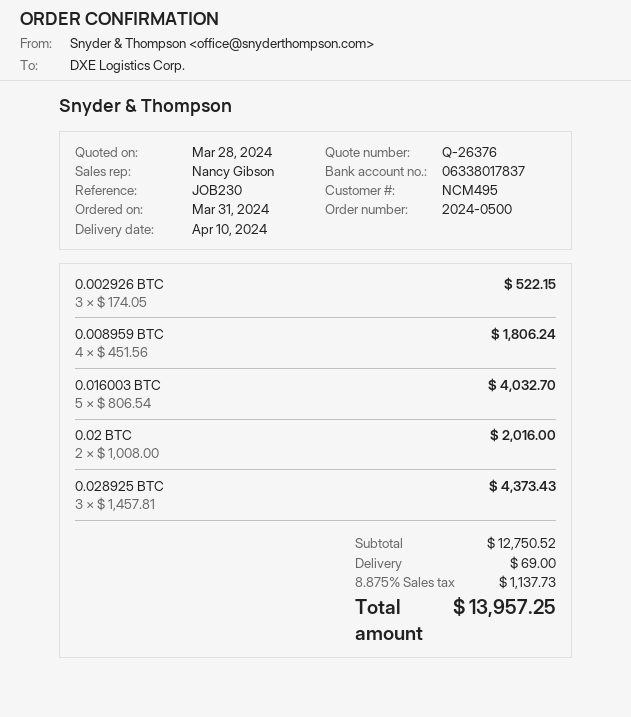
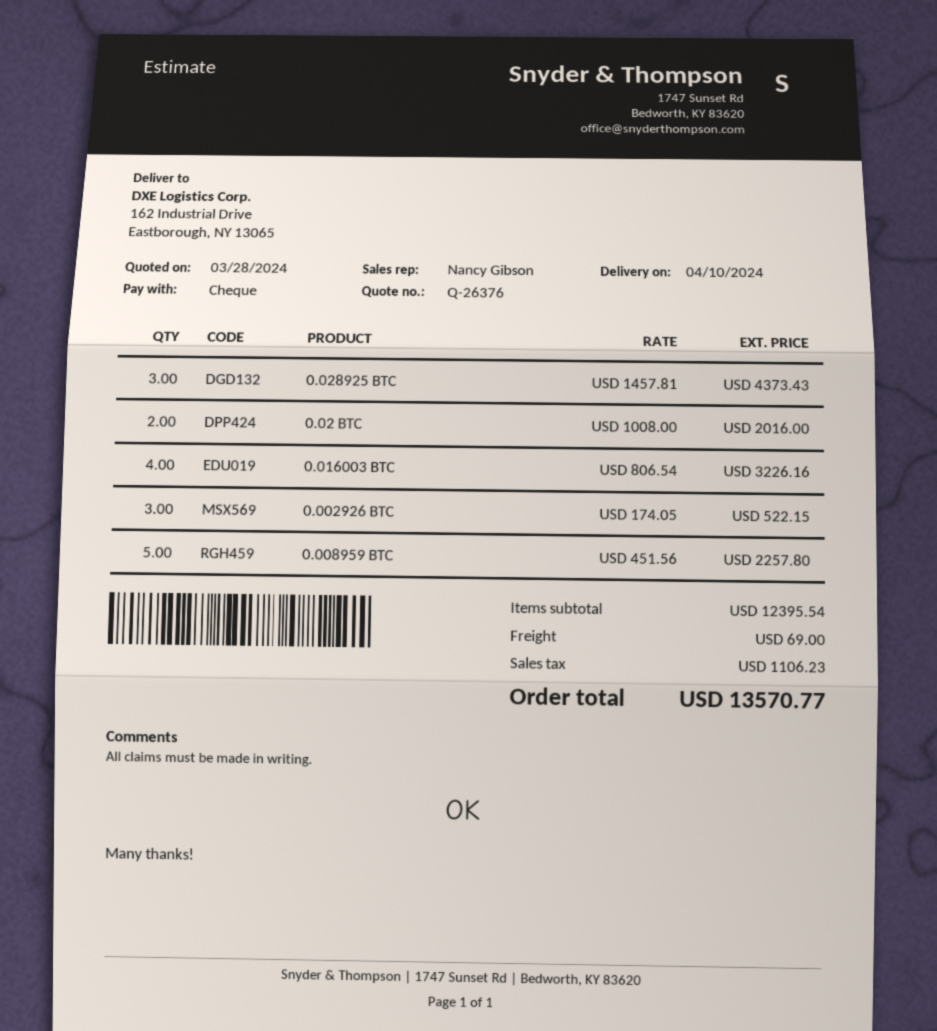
0.008959 BTC: 4 x 451.56 = 1806.24 -> 5 x 451.56 = 2257.80
0.016003 BTC: 5 x 806.54 = 4032.70 -> 4 x 806.54 = 3226.16
subtotal: 12750.52 -> 12395.54
tax: 1137.73 -> 1106.23
total: 13957.25 -> 13570.77

